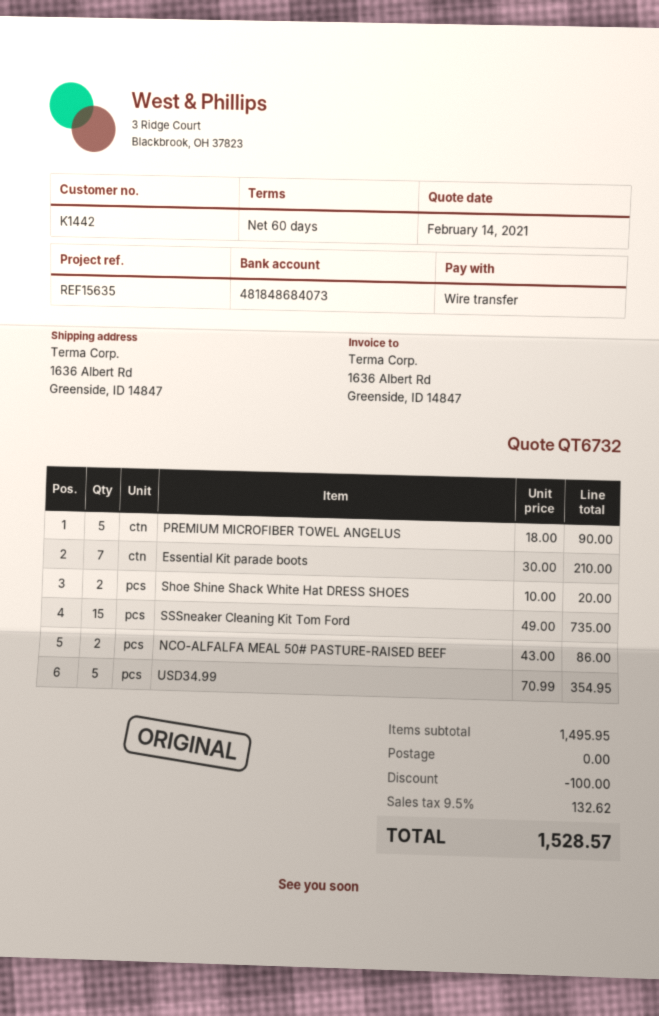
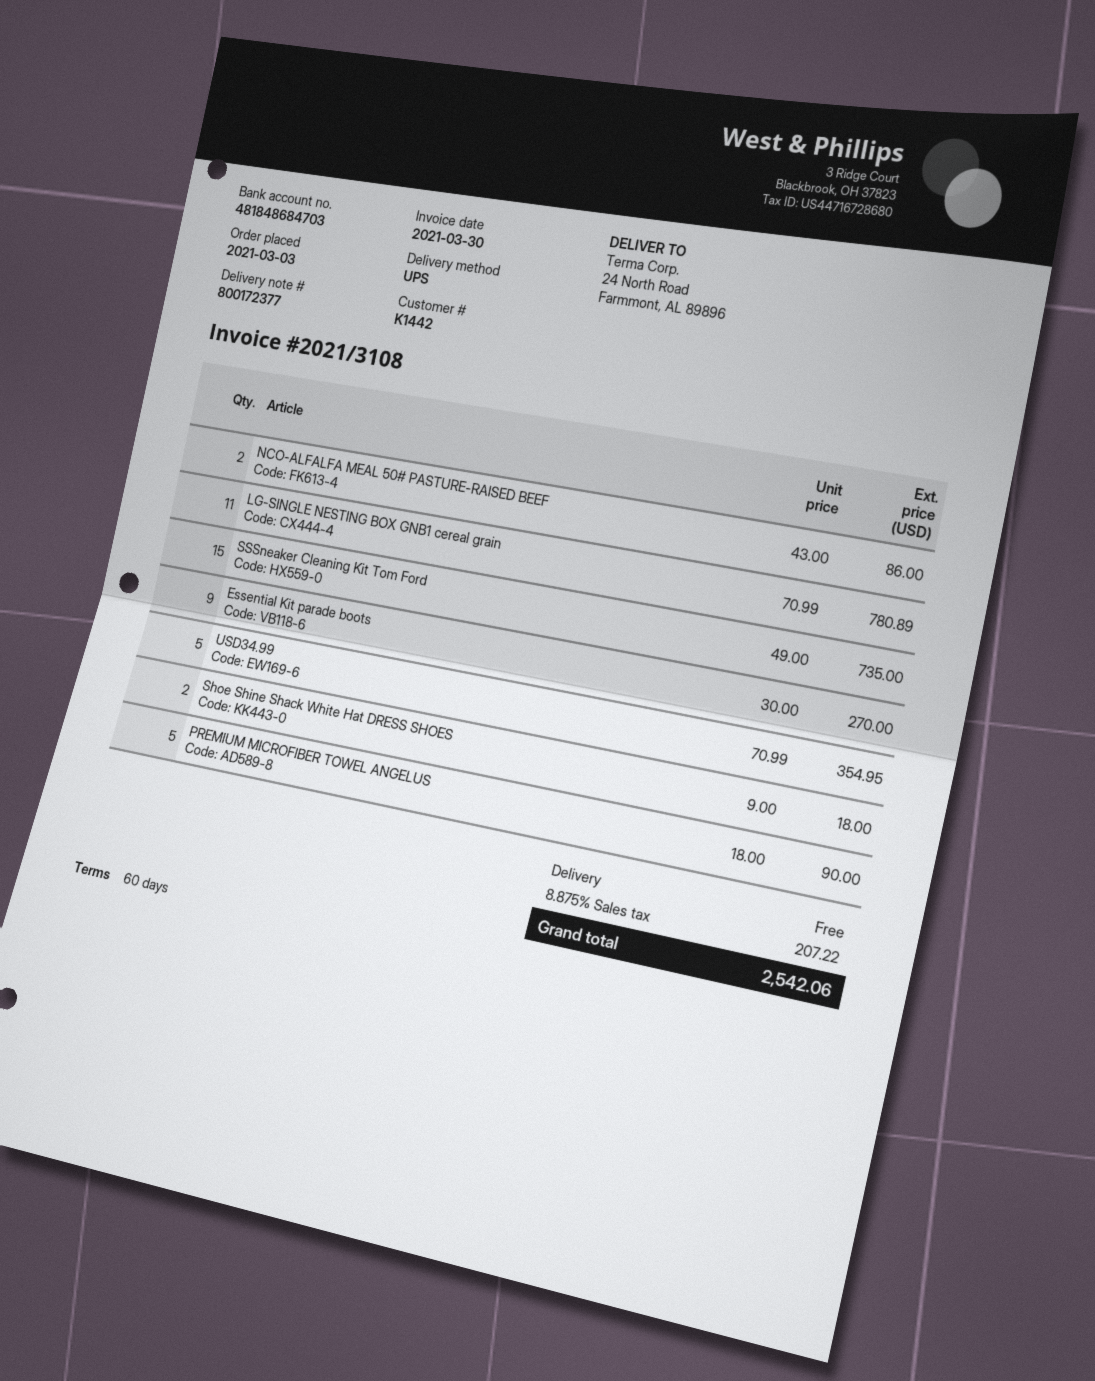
bank account: 481848684073 -> 481848684703
ship to: 1636 Albert Rd, Greenside, ID 14847 -> 24 North Road, Farmmont, AL 89896
Essential Kit parade boots: 7 x 30.00 = 210.00 -> 9 x 30.00 = 270.00
Shoe Shine Shack White Hat DRESS SHOES: 2 x 10.00 = 20.00 -> 2 x 9.00 = 18.00
LG-SINGLE NESTING BOX GNB1 cereal grain: none -> 11 x 70.99 = 780.89
discount: 100.00 -> none
tax: 9.5% = 132.62 -> 8.875% = 207.22
total: 1528.57 -> 2542.06

